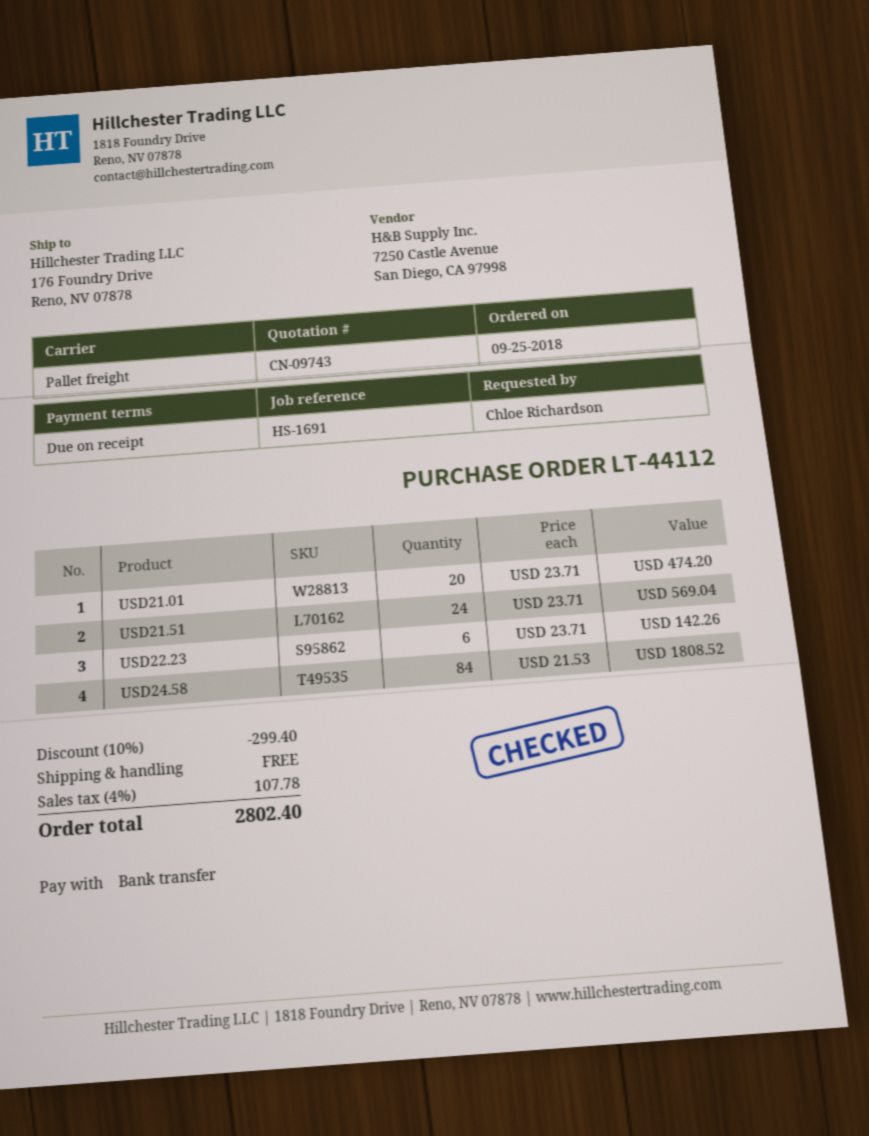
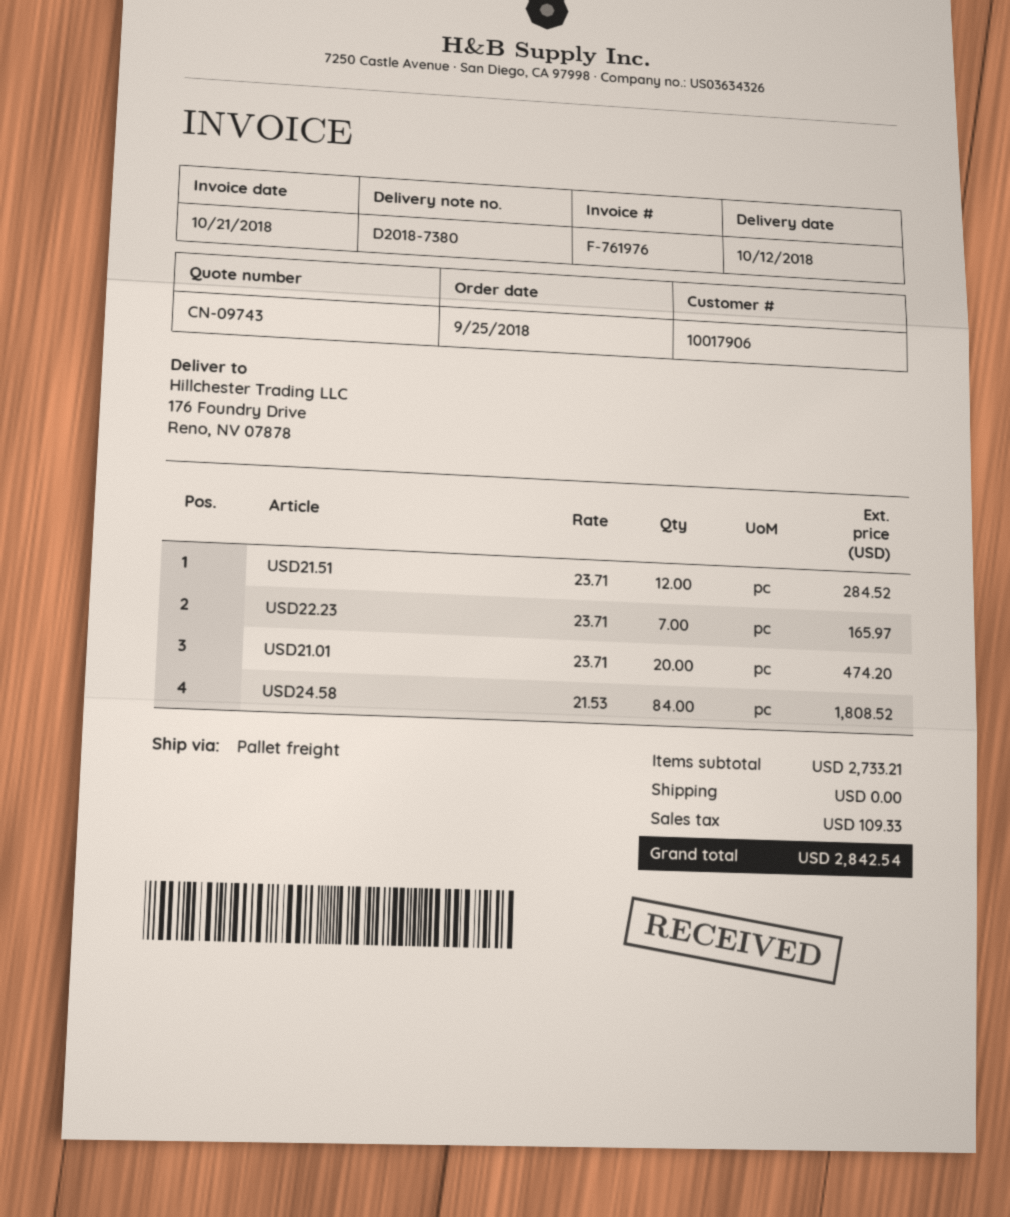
USD21.51: 24 x 23.71 = 569.04 -> 12 x 23.71 = 284.52
USD22.23: 6 x 23.71 = 142.26 -> 7 x 23.71 = 165.97
discount: 10% = 299.40 -> none
tax: 107.78 -> 109.33
total: 2802.40 -> 2842.54

